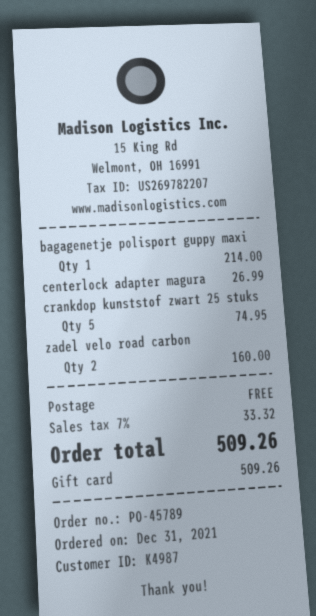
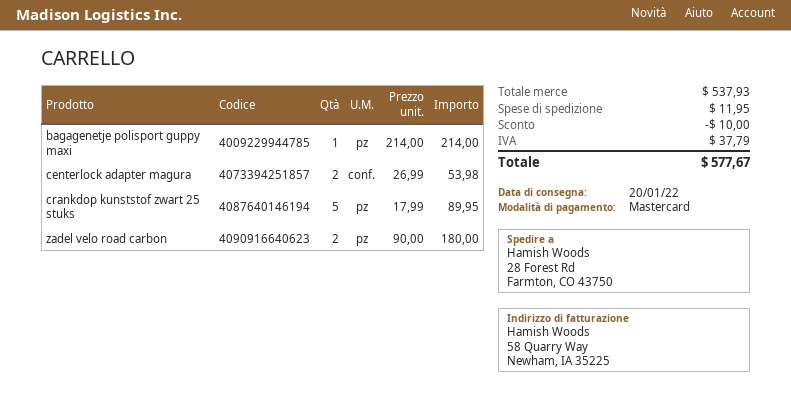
payment method: gift card -> Mastercard
centerlock adapter magura: 1 for 26.99 -> 2 for 53.98
crankdop kunststof zwart 25 stuks: 5 for 74.95 -> 5 for 89.95
zadel velo road carbon: 2 for 160.00 -> 2 for 180.00
discount: none -> 10.00
shipping: 0.00 -> 11.95
tax: 33.32 -> 37.79
total: 509.26 -> 577.67

